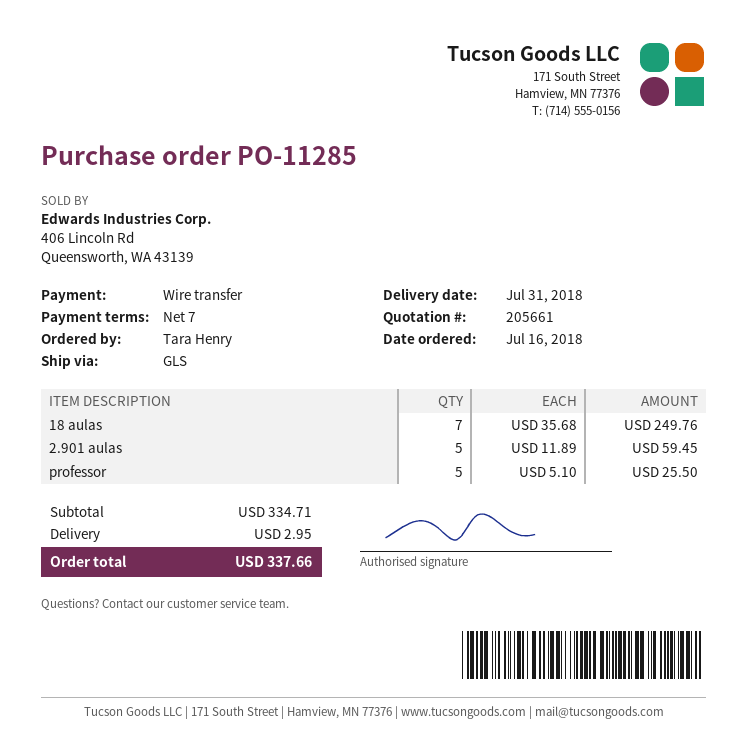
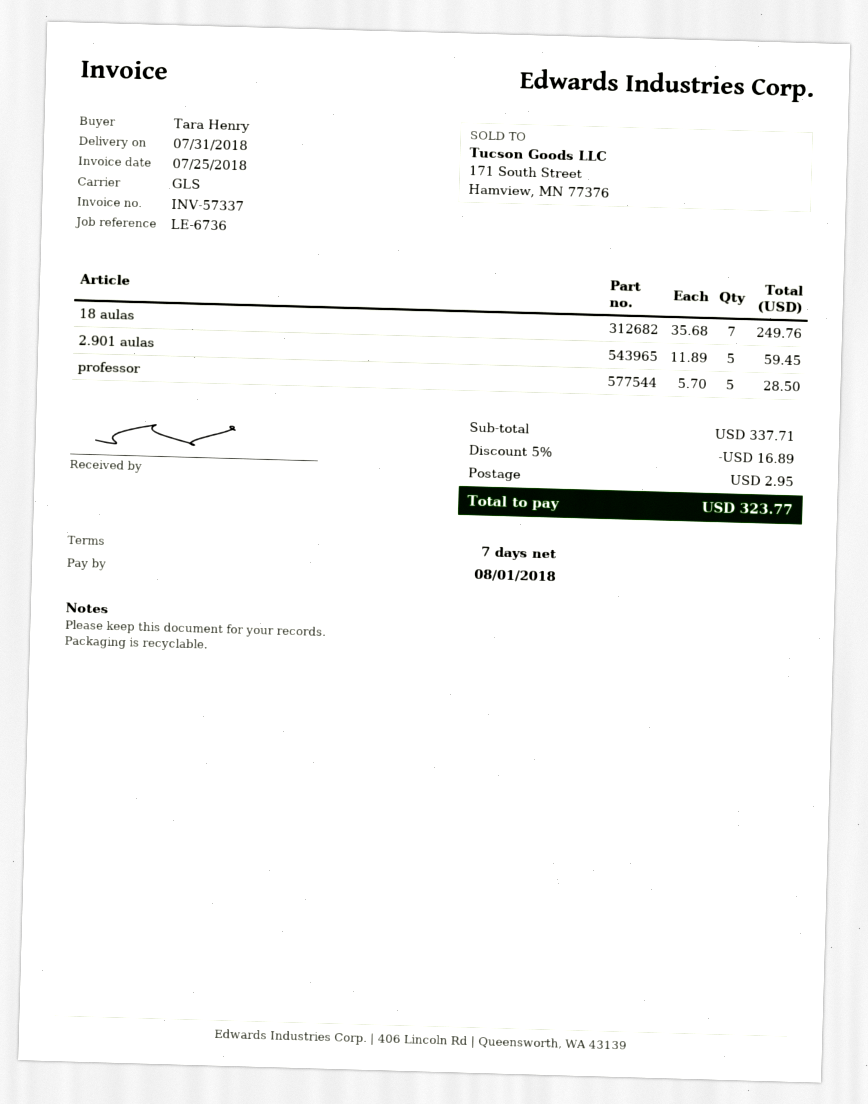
professor: 5 x 5.10 = 25.50 -> 5 x 5.70 = 28.50
subtotal: 334.71 -> 337.71
discount: none -> 5% = 16.89
total: 337.66 -> 323.77

